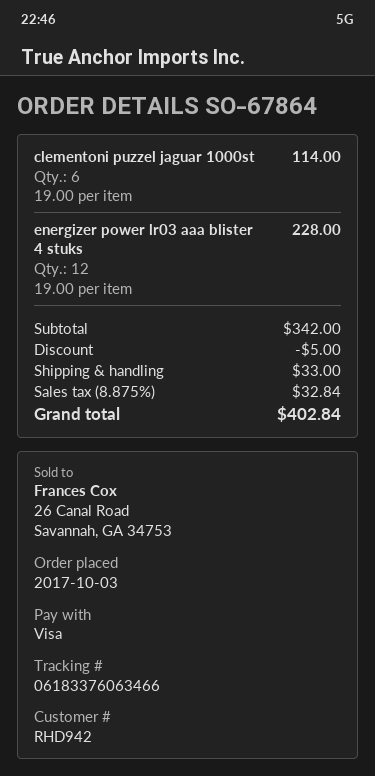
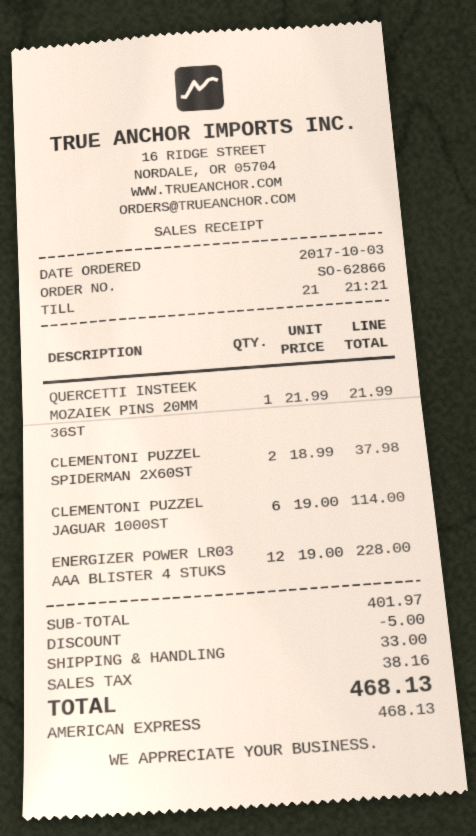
order number: SO-67864 -> SO-62866
payment method: Visa -> American Express
QUERCETTI INSTEEK MOZAIEK PINS 20MM 36ST: none -> 1 x 21.99 = 21.99
CLEMENTONI PUZZEL SPIDERMAN 2X60ST: none -> 2 x 18.99 = 37.98
subtotal: 342.00 -> 401.97
tax: 32.84 -> 38.16
total: 402.84 -> 468.13

